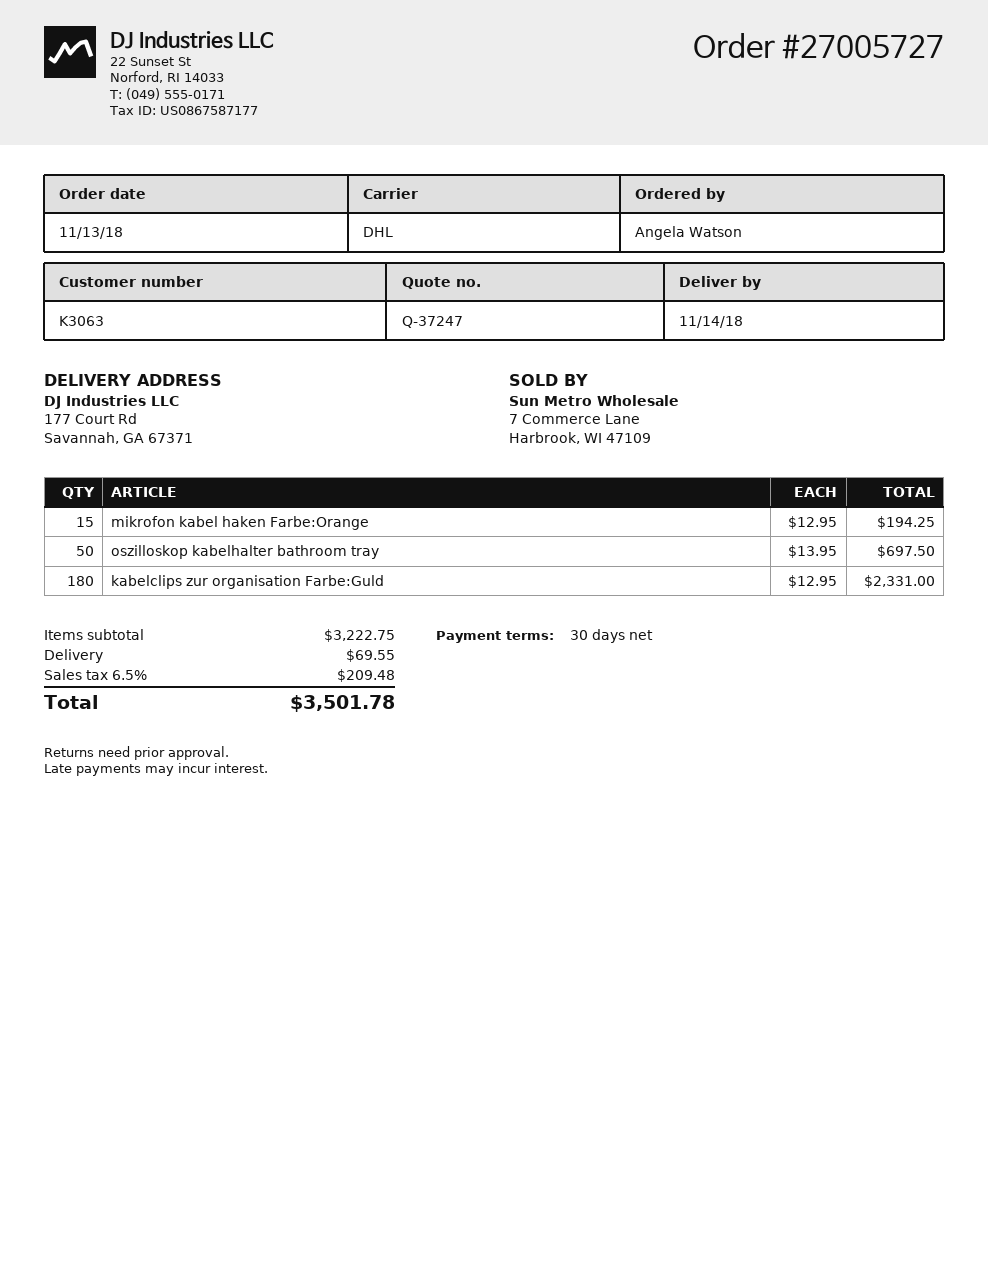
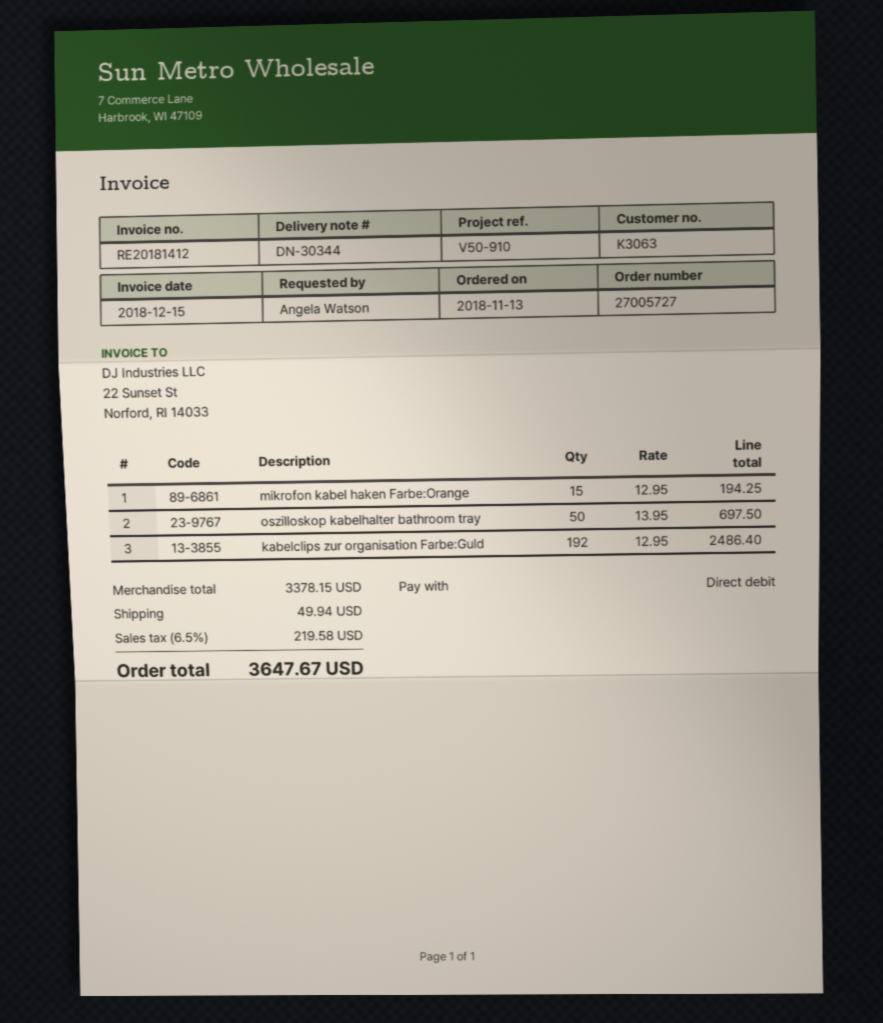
kabelclips zur organisation Farbe:Guld: 180 x 12.95 = 2331.00 -> 192 x 12.95 = 2486.40
subtotal: 3222.75 -> 3378.15
shipping: 69.55 -> 49.94
tax: 6.5% = 209.48 -> 6.5% = 219.58
total: 3501.78 -> 3647.67

